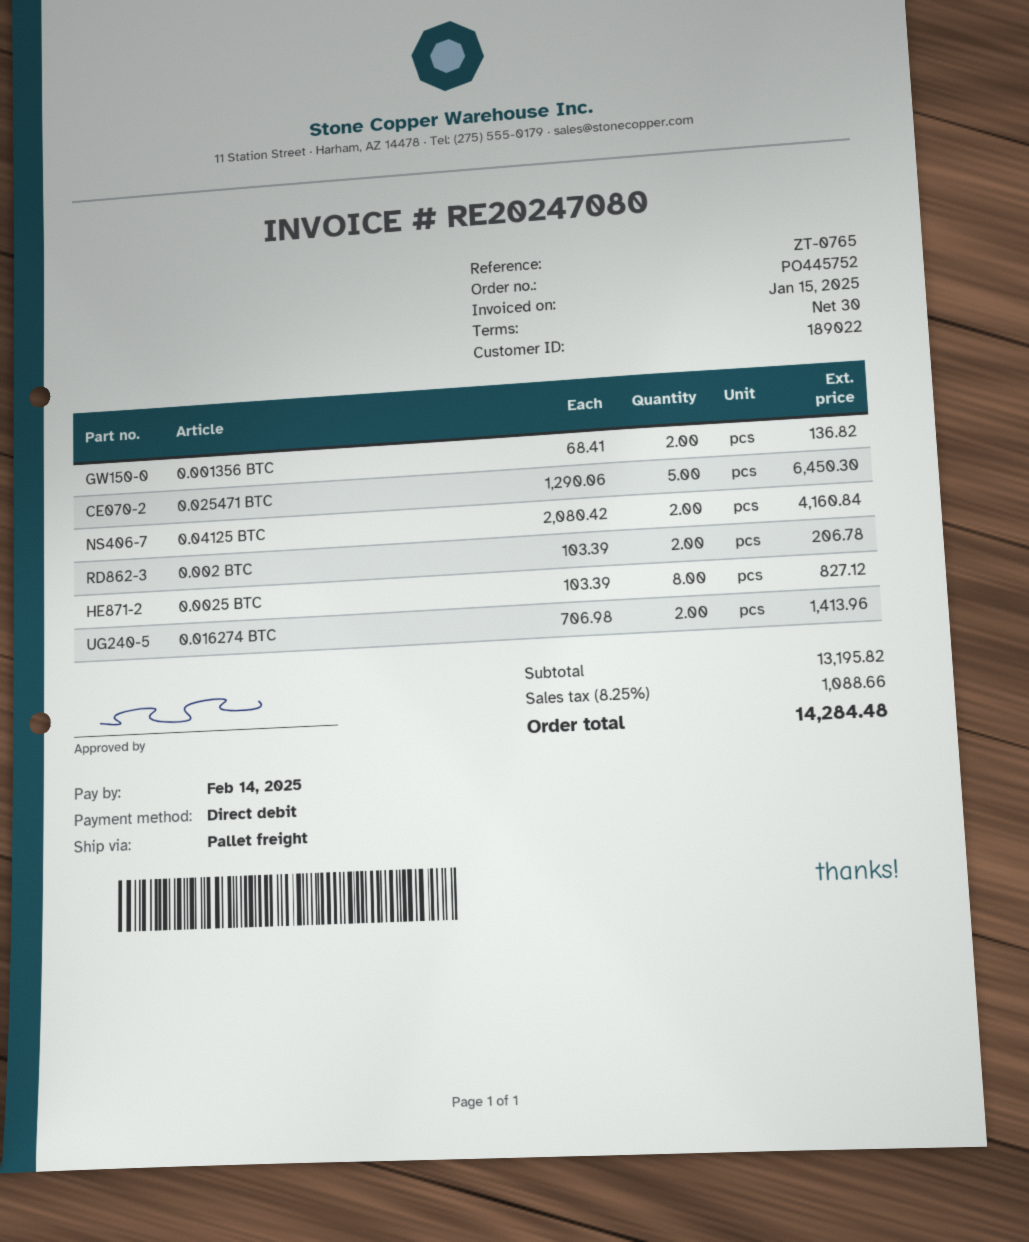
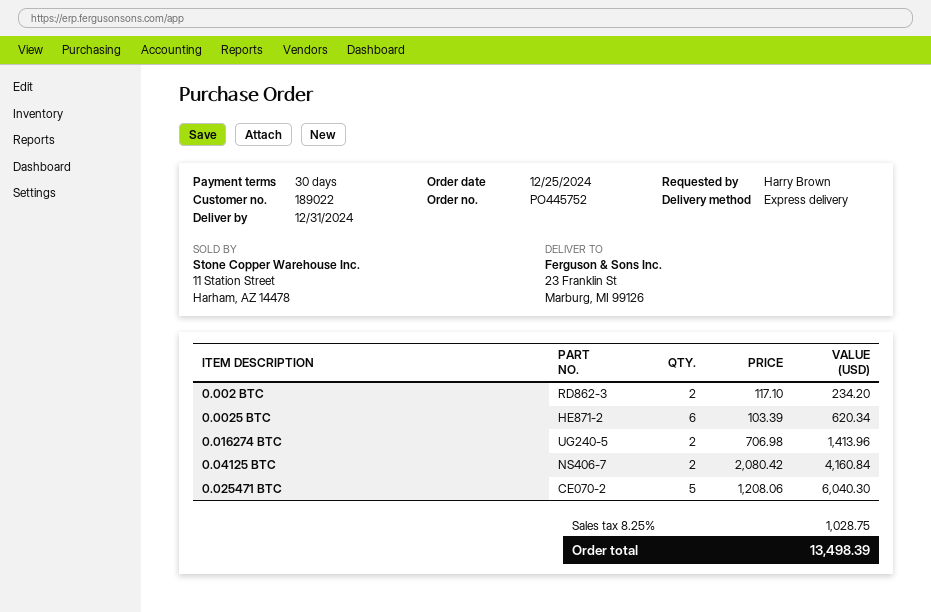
shipping method: pallet freight -> express
0.001356 BTC: 2 x 68.41 = 136.82 -> none
0.025471 BTC: 5 x 1290.06 = 6450.30 -> 5 x 1208.06 = 6040.30
0.002 BTC: 2 x 103.39 = 206.78 -> 2 x 117.10 = 234.20
0.0025 BTC: 8 x 103.39 = 827.12 -> 6 x 103.39 = 620.34
tax: 8.25% = 1088.66 -> 8.25% = 1028.75
total: 14284.48 -> 13498.39

